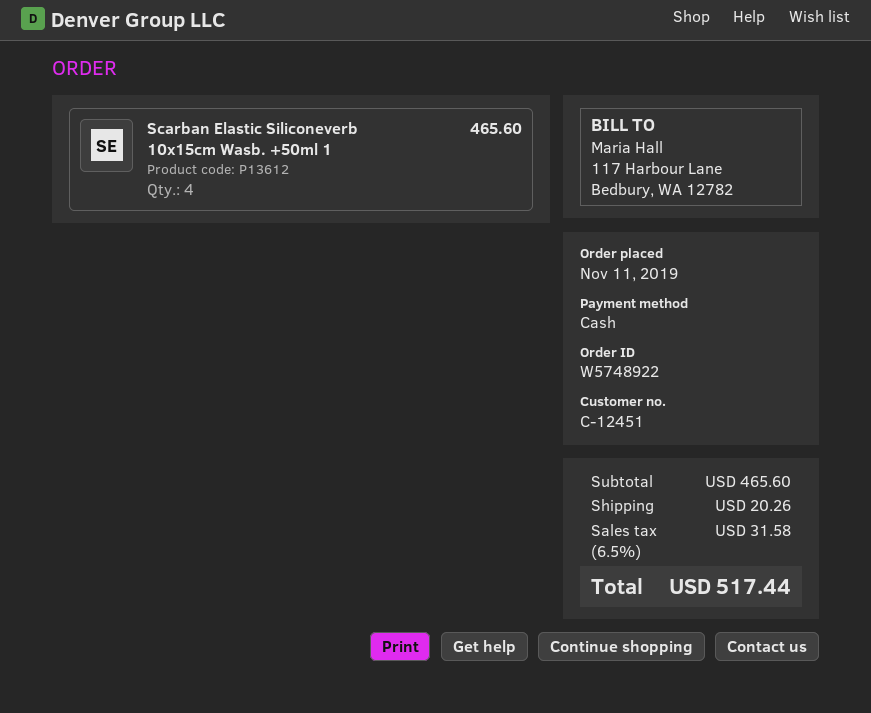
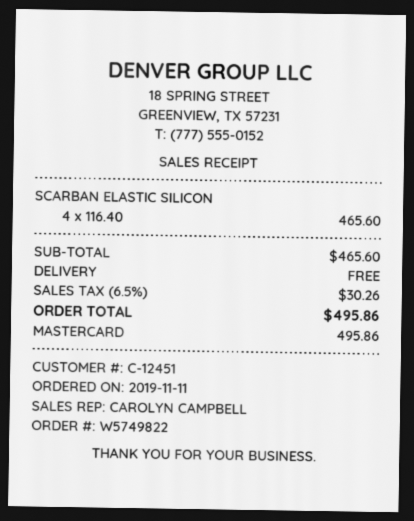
order number: W5748922 -> W5749822
payment method: cash -> Mastercard
shipping: 20.26 -> 0.00
tax: 6.5% = 31.58 -> 6.5% = 30.26
total: 517.44 -> 495.86

